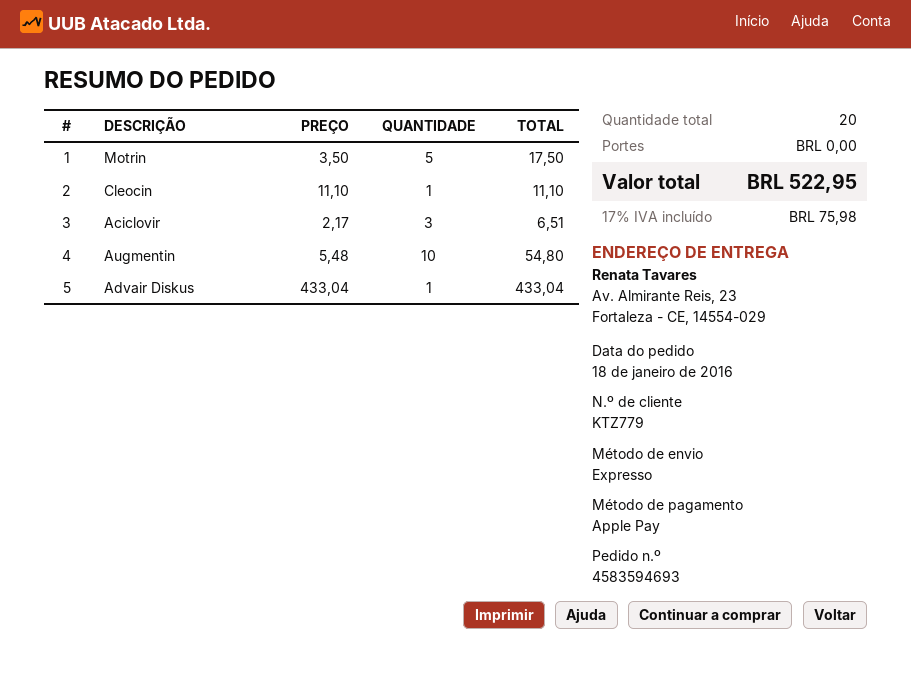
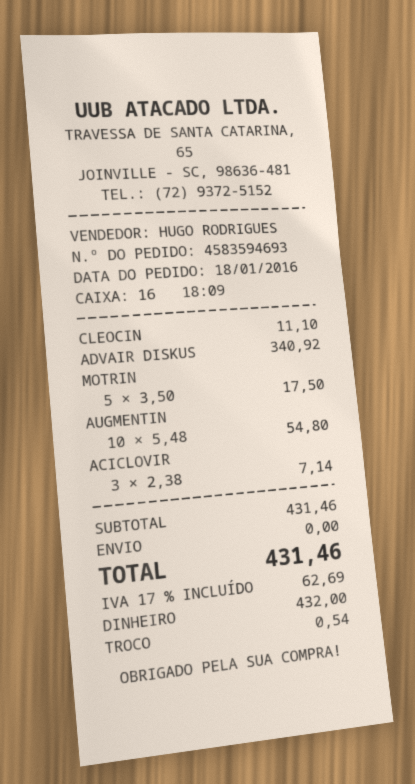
payment method: Apple Pay -> cash
Aciclovir: 3 x 2.17 = 6.51 -> 3 x 2.38 = 7.14
Advair Diskus: 1 x 433.04 = 433.04 -> 1 x 340.92 = 340.92
tax: 17% = 75.98 -> 17% = 62.69
total: 522.95 -> 431.46

